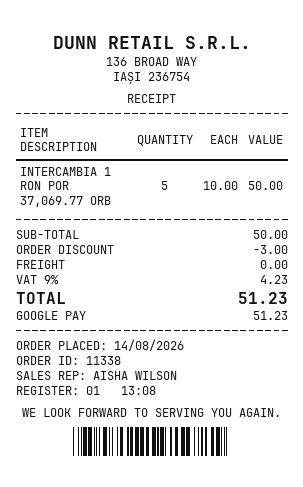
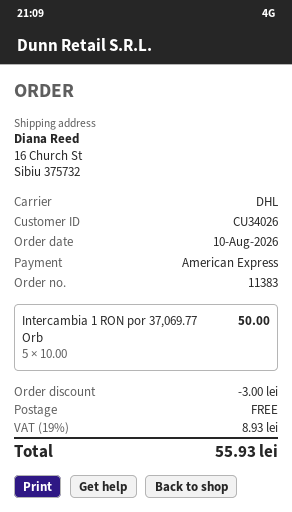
order number: 11338 -> 11383
order date: 2026-08-14 -> 2026-08-10
payment method: Google Pay -> American Express
tax: 9% = 4.23 -> 19% = 8.93
total: 51.23 -> 55.93

